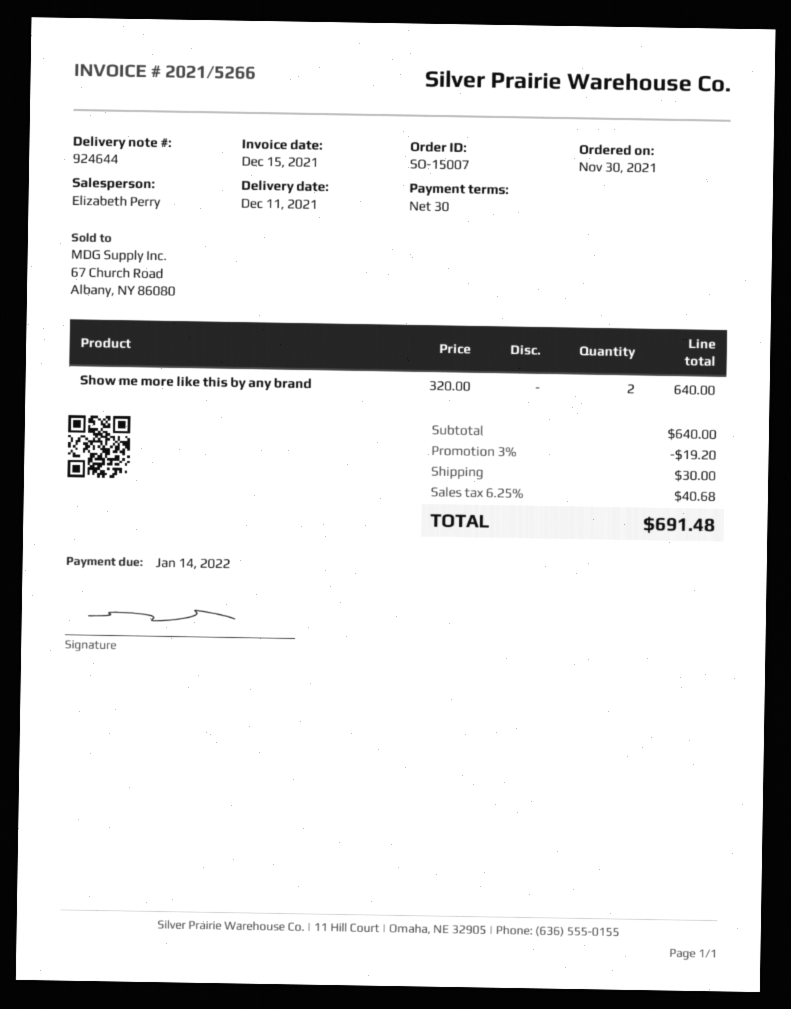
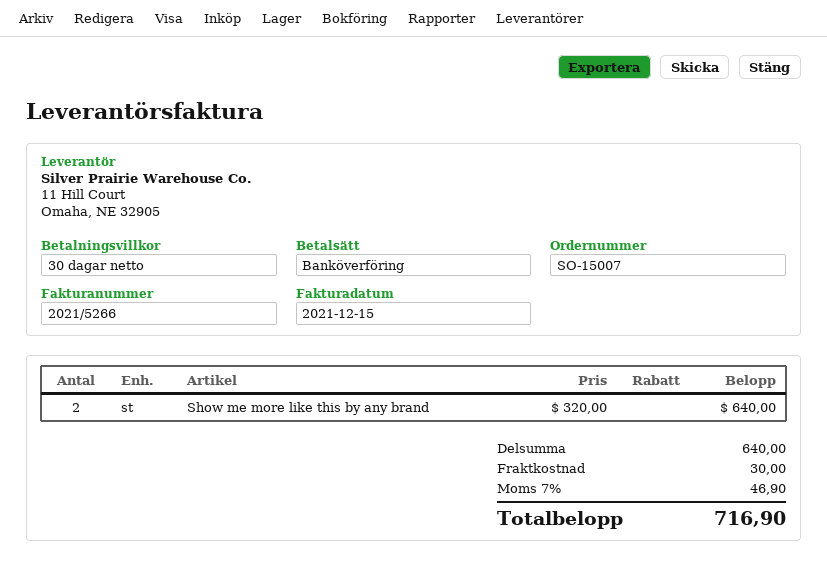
discount: 3% = 19.20 -> none
tax: 6.25% = 40.68 -> 7% = 46.90
total: 691.48 -> 716.90

